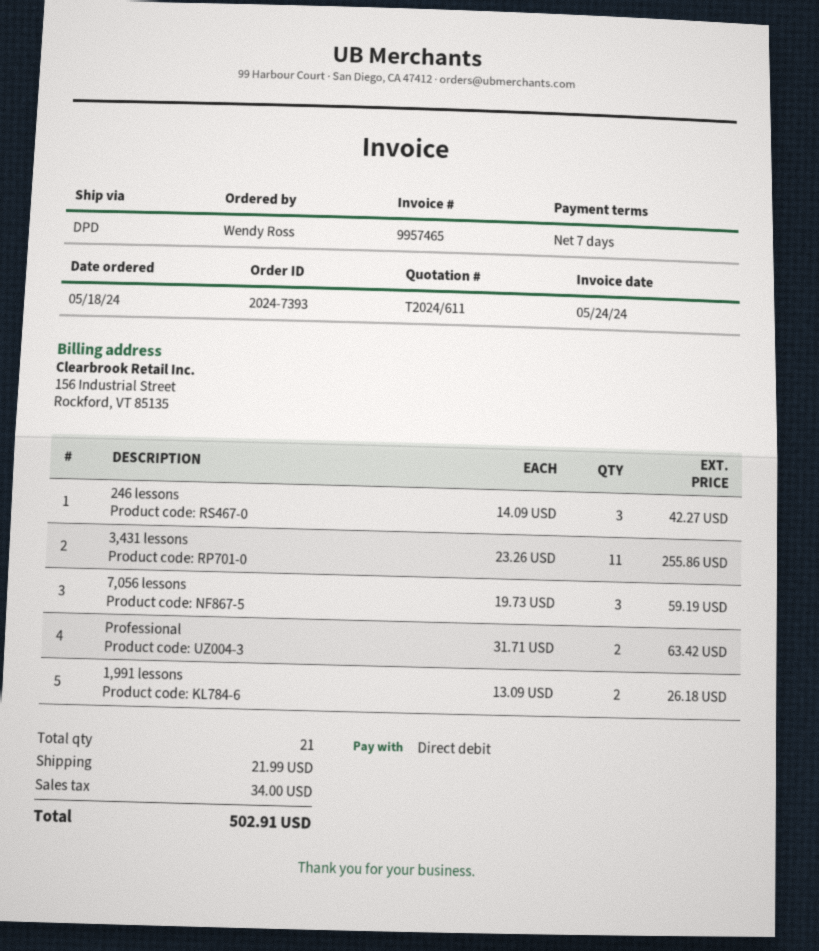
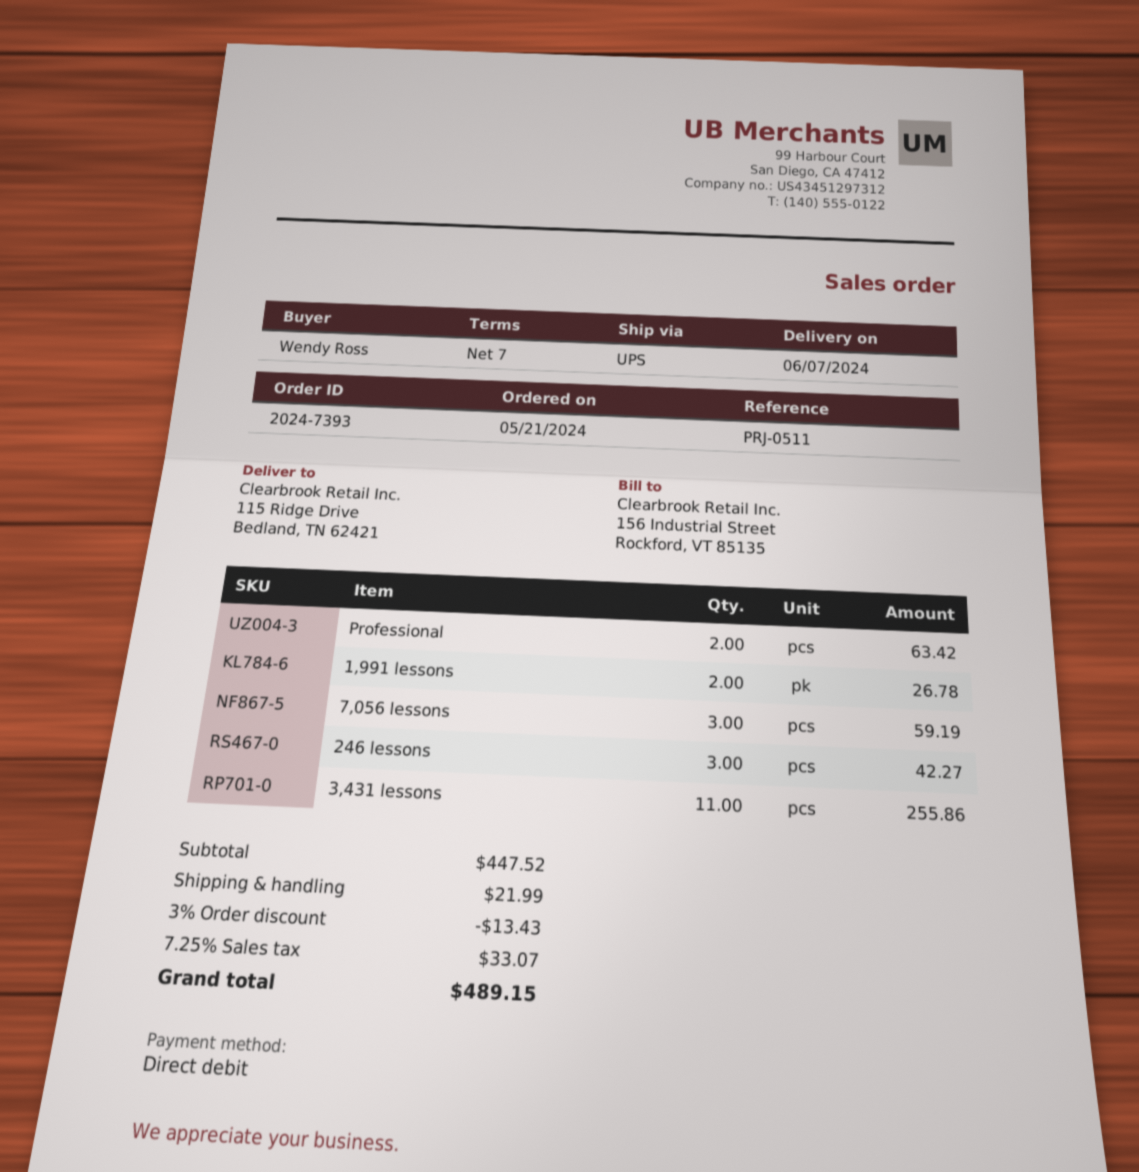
order date: 2024-05-18 -> 2024-05-21
shipping method: DPD -> UPS
1,991 lessons: 2 for 26.18 -> 2 for 26.78
discount: none -> 3% = 13.43
tax: 34.00 -> 33.07
total: 502.91 -> 489.15

